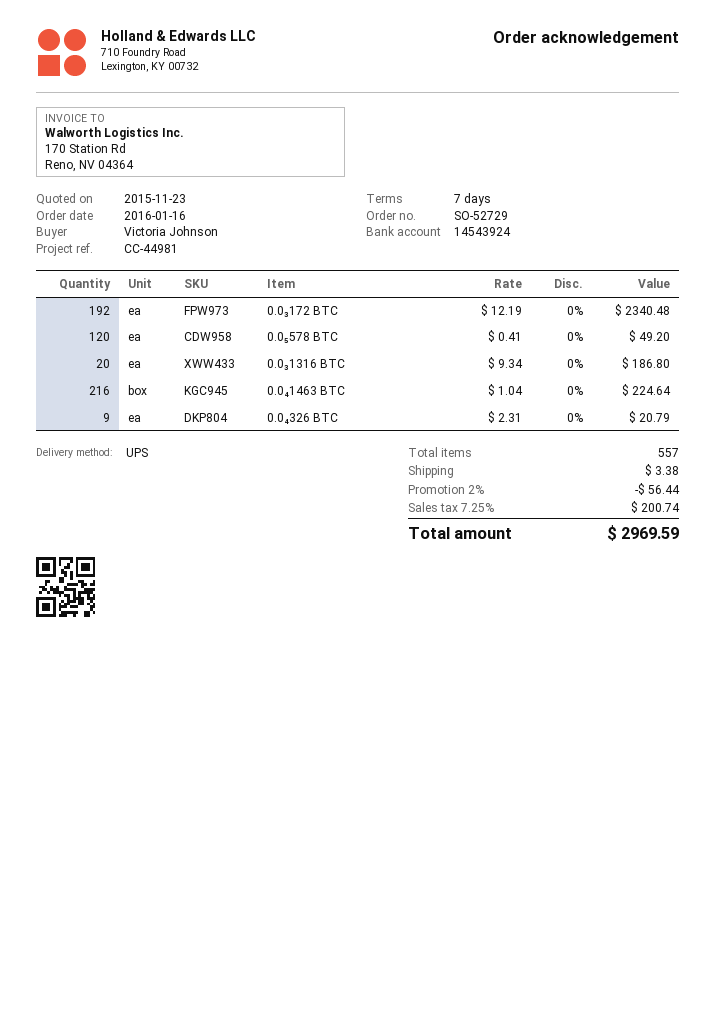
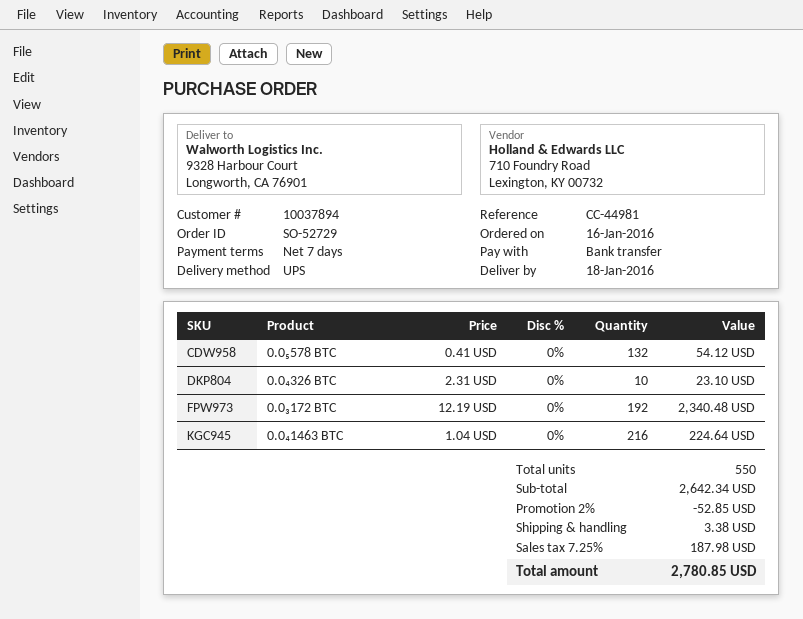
0.0₅578 BTC: 120 x 0.41 = 49.20 -> 132 x 0.41 = 54.12
0.0₃1316 BTC: 20 x 9.34 = 186.80 -> none
0.0₄326 BTC: 9 x 2.31 = 20.79 -> 10 x 2.31 = 23.10
total quantity: 557 -> 550
discount: 2% = 56.44 -> 2% = 52.85
tax: 7.25% = 200.74 -> 7.25% = 187.98
total: 2969.59 -> 2780.85

